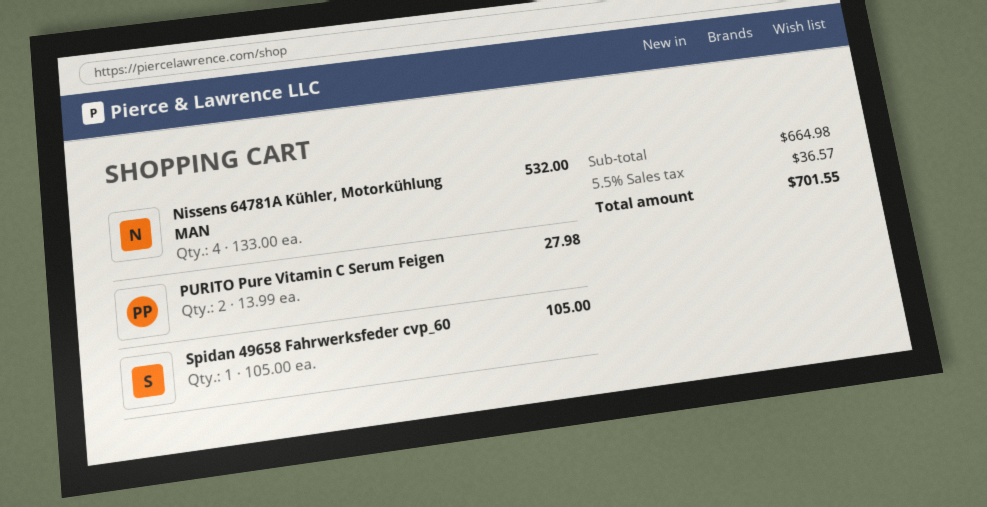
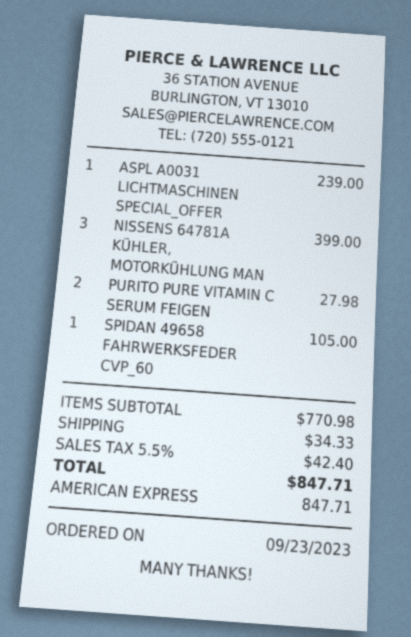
Nissens 64781A Kühler, Motorkühlung MAN: 4 for 532.00 -> 3 for 399.00
ASPL A0031 LICHTMASCHINEN SPECIAL_OFFER: none -> 1 for 239.00
subtotal: 664.98 -> 770.98
shipping: none -> 34.33
tax: 5.5% = 36.57 -> 5.5% = 42.40
total: 701.55 -> 847.71

